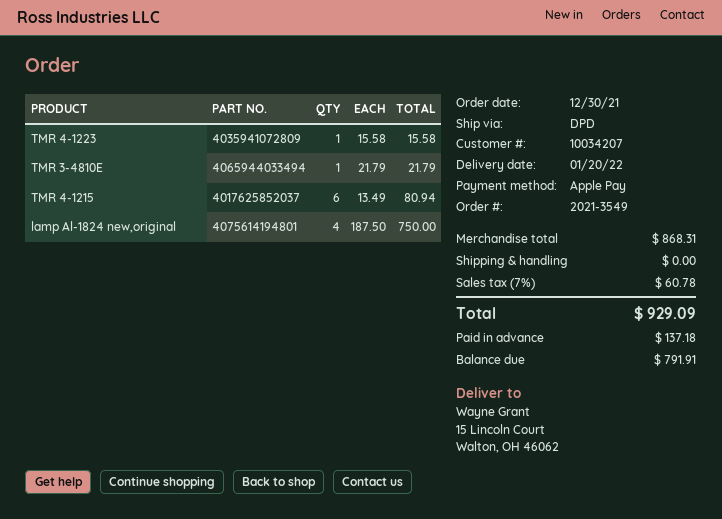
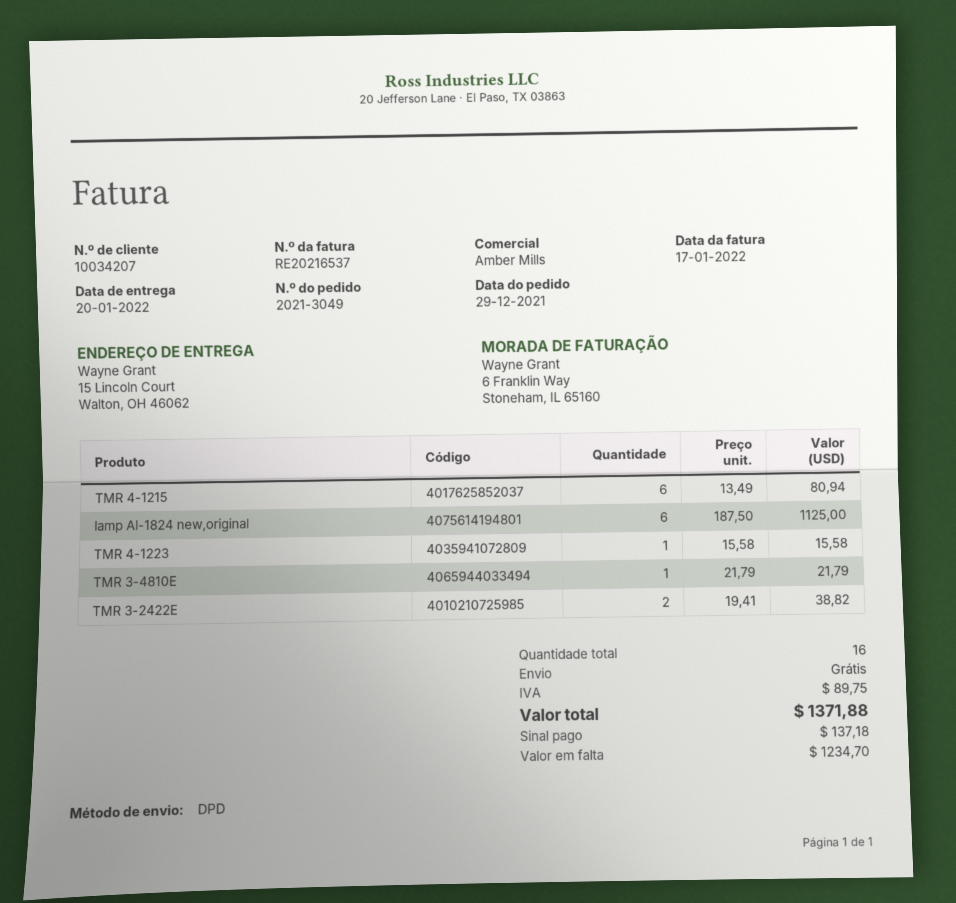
order number: 2021-3549 -> 2021-3049
order date: 2021-12-30 -> 2021-12-29
lamp Al-1824 new,original: 4 x 187.50 = 750.00 -> 6 x 187.50 = 1125.00
TMR 3-2422E: none -> 2 x 19.41 = 38.82
tax: 60.78 -> 89.75
total: 929.09 -> 1371.88
balance: 791.91 -> 1234.70

